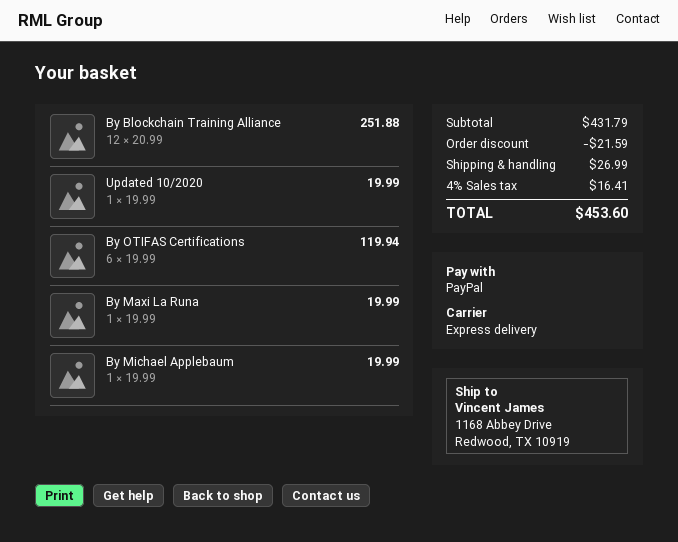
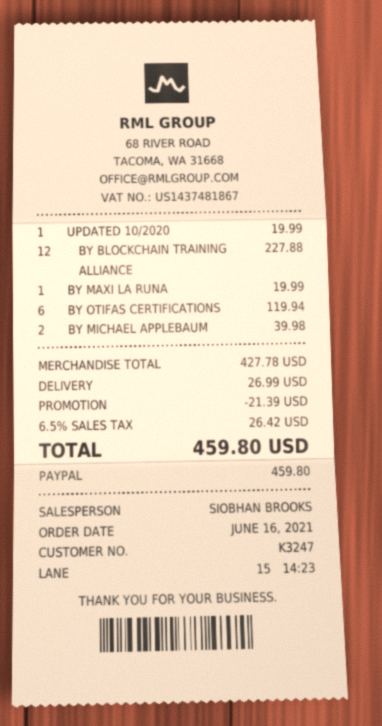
By Blockchain Training Alliance: 12 for 251.88 -> 12 for 227.88
By Michael Applebaum: 1 for 19.99 -> 2 for 39.98
subtotal: 431.79 -> 427.78
discount: 21.59 -> 21.39
tax: 4% = 16.41 -> 6.5% = 26.42
total: 453.60 -> 459.80

